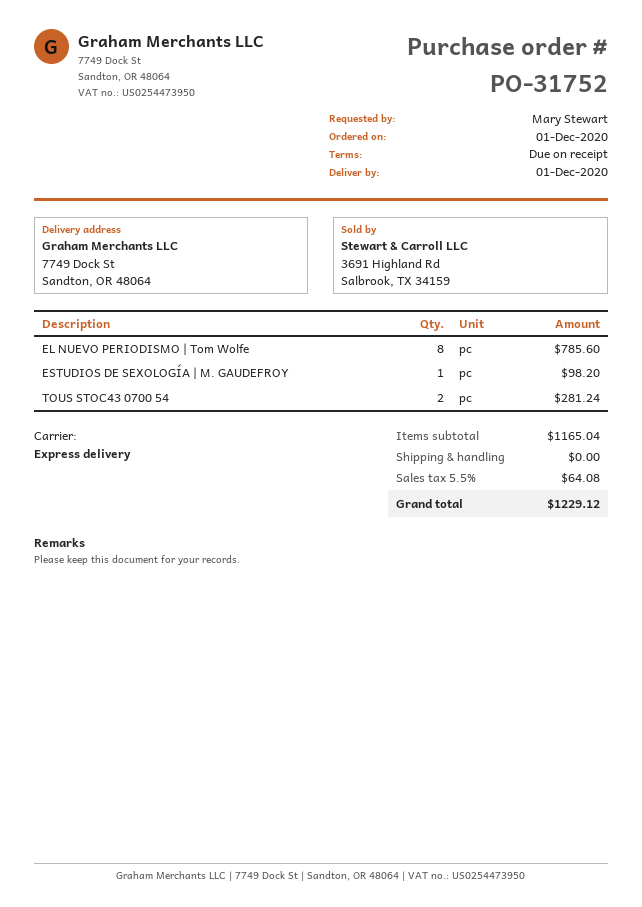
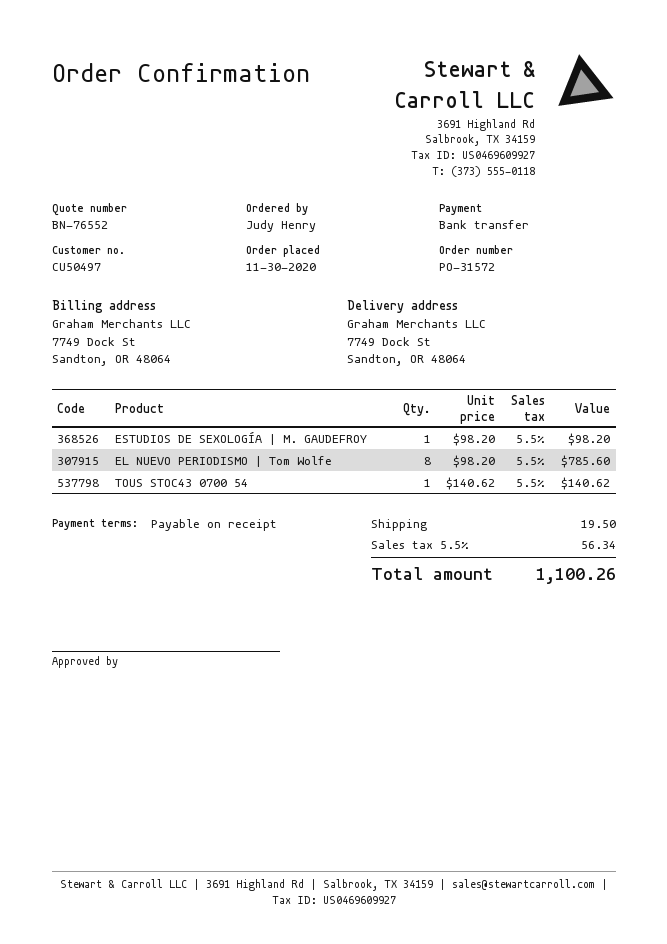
order number: PO-31752 -> PO-31572
order date: 2020-12-01 -> 2020-11-30
ordered by: Mary Stewart -> Judy Henry
TOUS STOC43 0700 54: 2 for 281.24 -> 1 for 140.62
shipping: 0.00 -> 19.50
tax: 5.5% = 64.08 -> 5.5% = 56.34
total: 1229.12 -> 1100.26

